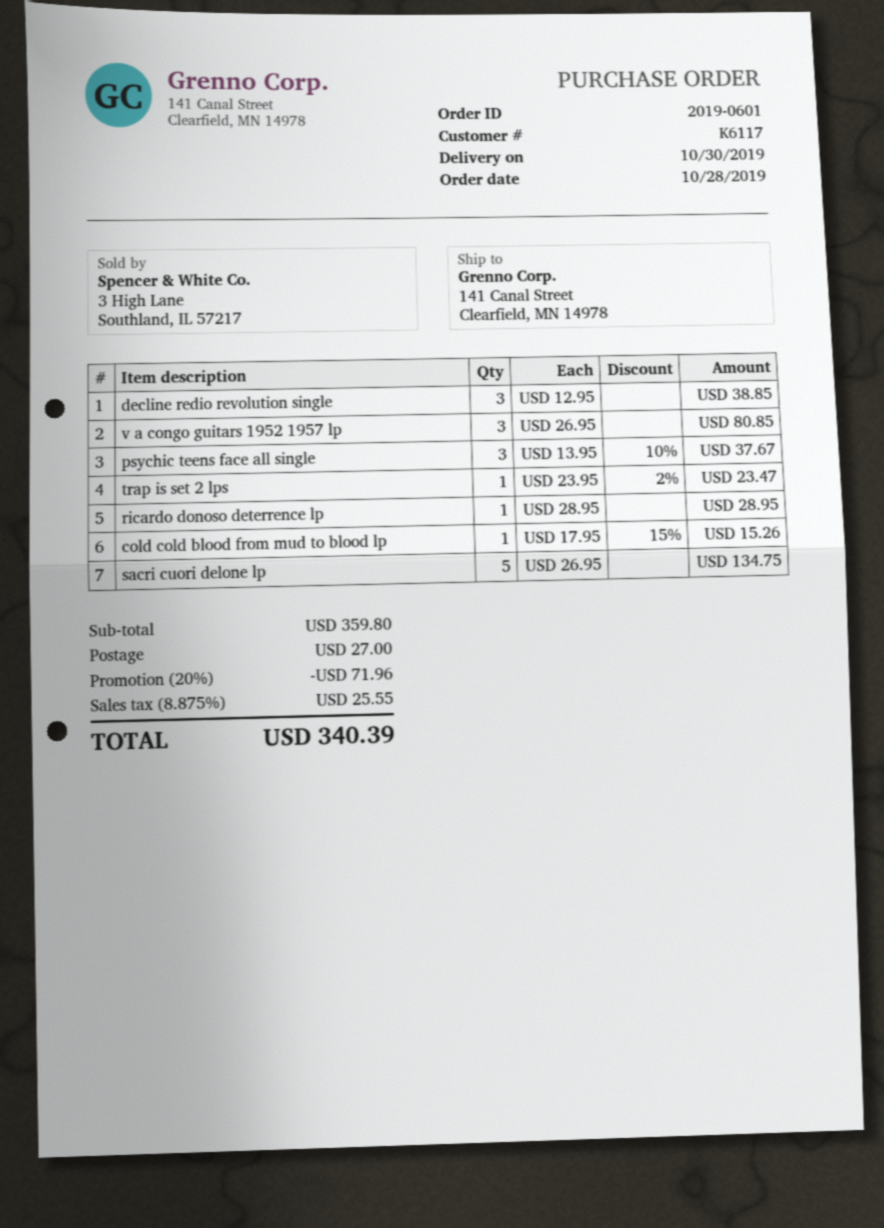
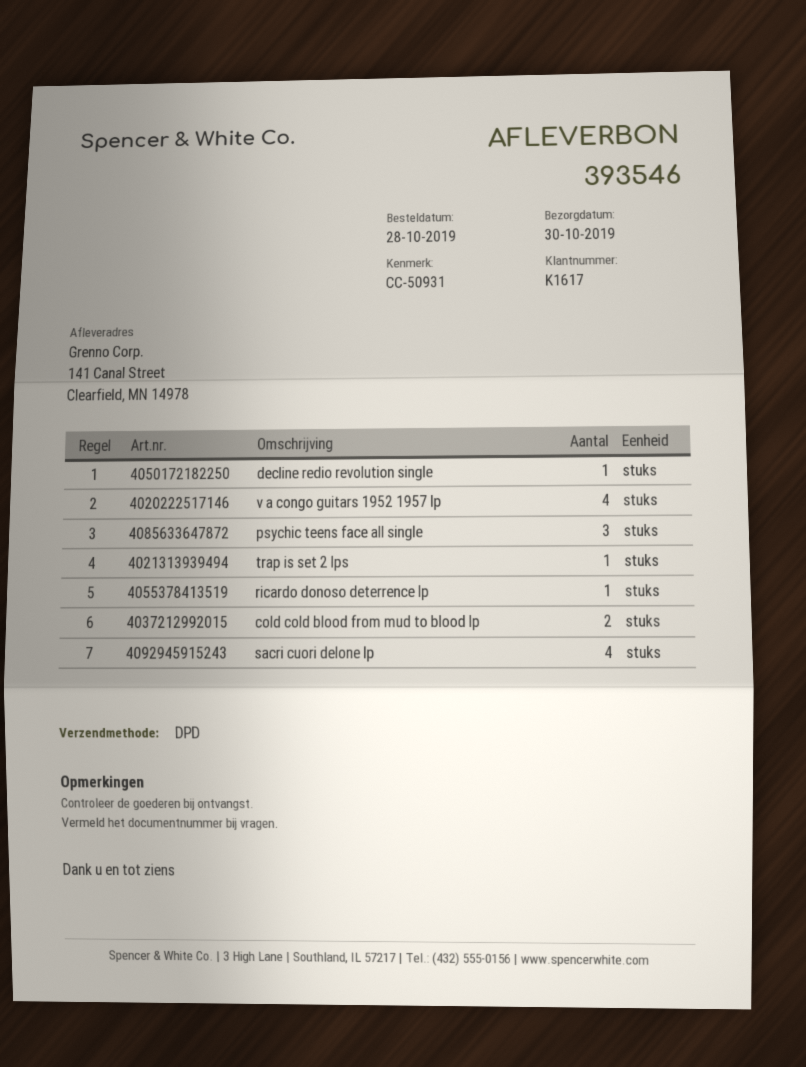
customer number: K6117 -> K1617
decline redio revolution single: 3 -> 1
v a congo guitars 1952 1957 lp: 3 -> 4
cold cold blood from mud to blood lp: 1 -> 2
sacri cuori delone lp: 5 -> 4

